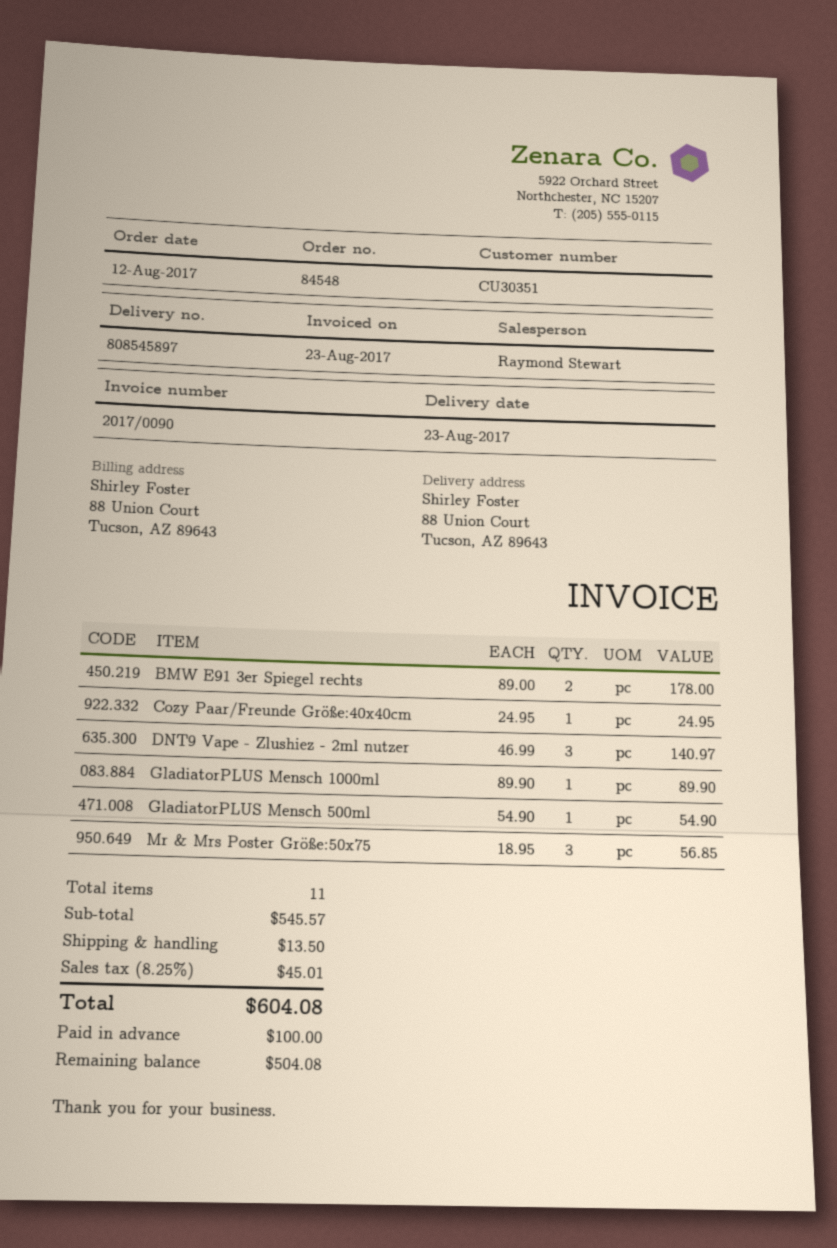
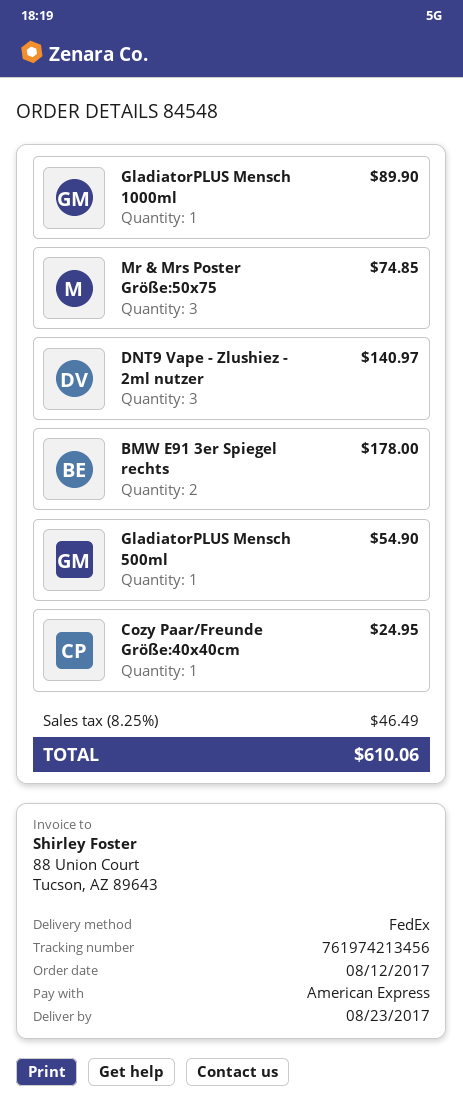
Mr & Mrs Poster Größe:50x75: 3 for 56.85 -> 3 for 74.85
shipping: 13.50 -> none
tax: 8.25% = 45.01 -> 8.25% = 46.49
total: 604.08 -> 610.06

